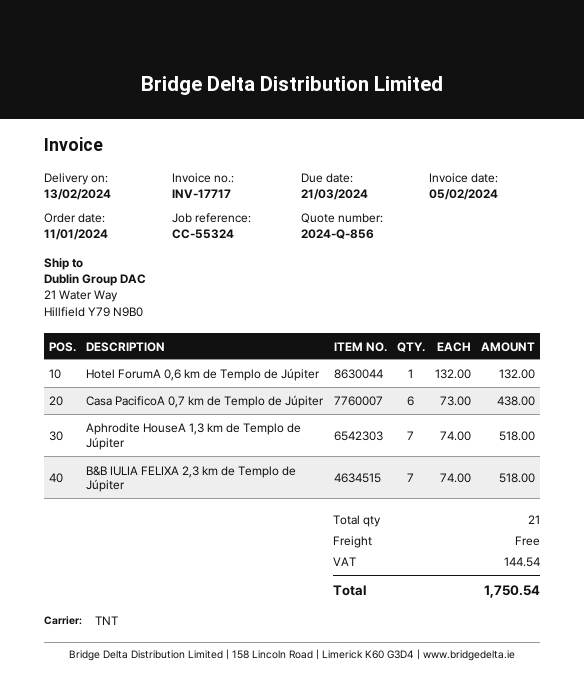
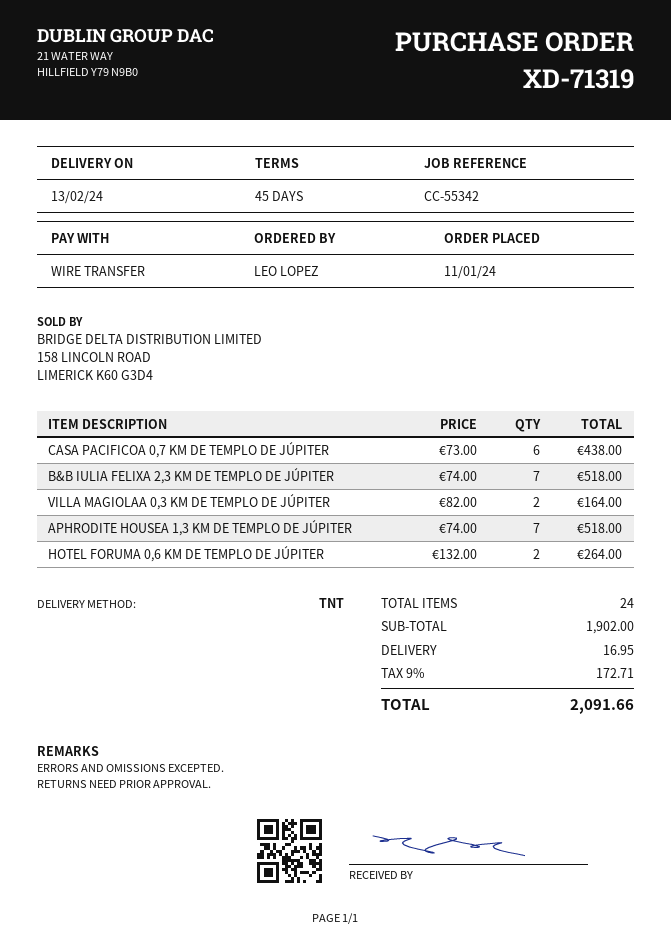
reference: CC-55324 -> CC-55342
Hotel ForumA 0,6 km de Templo de Júpiter: 1 x 132.00 = 132.00 -> 2 x 132.00 = 264.00
VILLA MAGIOLAA 0,3 KM DE TEMPLO DE JÚPITER: none -> 2 x 82.00 = 164.00
total quantity: 21 -> 24
shipping: 0.00 -> 16.95
tax: 144.54 -> 172.71
total: 1750.54 -> 2091.66

